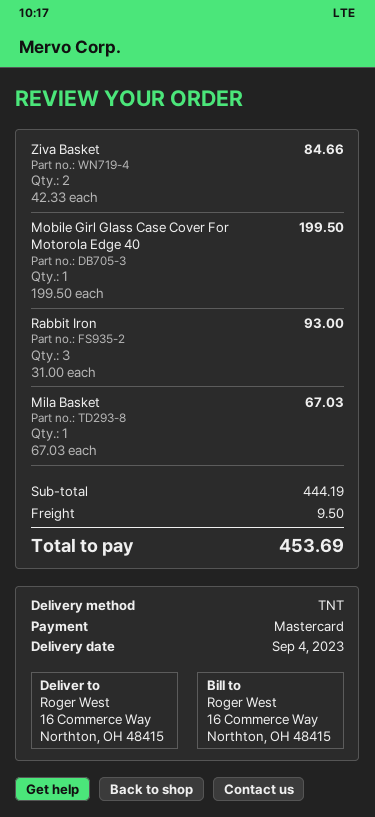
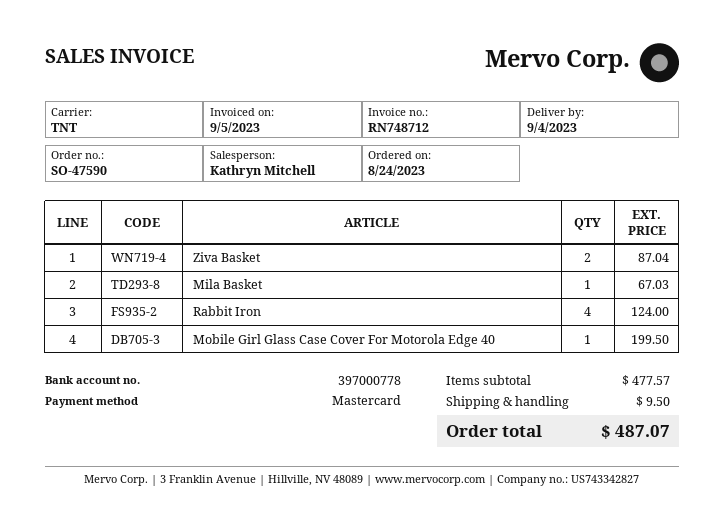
Ziva Basket: 2 for 84.66 -> 2 for 87.04
Rabbit Iron: 3 for 93.00 -> 4 for 124.00
subtotal: 444.19 -> 477.57
total: 453.69 -> 487.07

